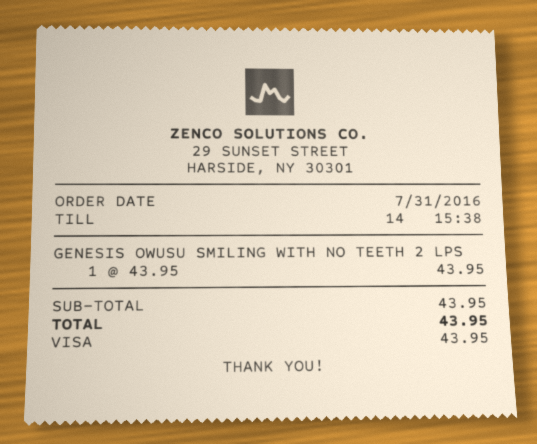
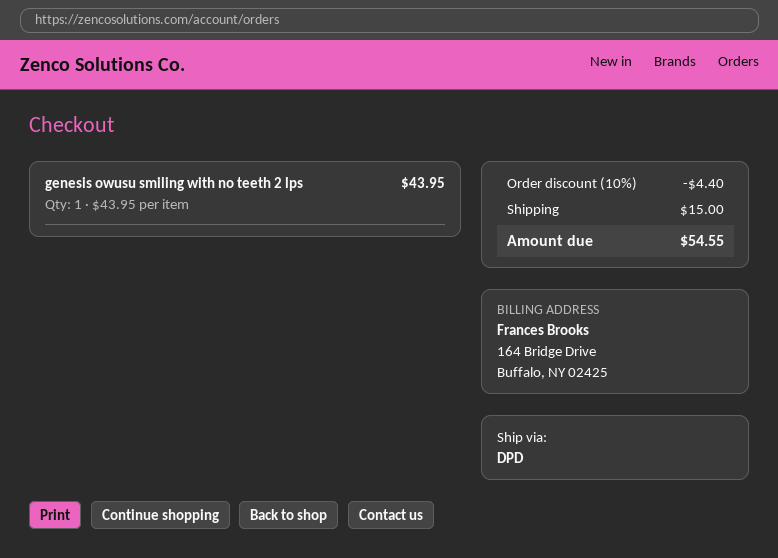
discount: none -> 10% = 4.40
shipping: none -> 15.00
total: 43.95 -> 54.55

